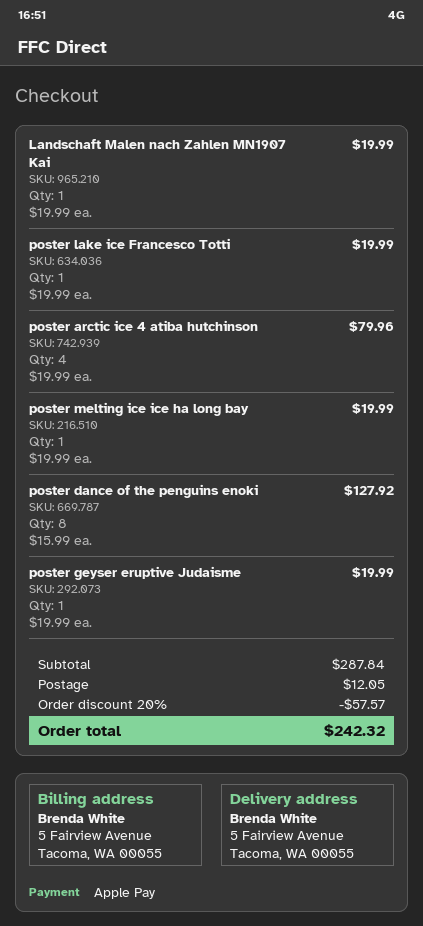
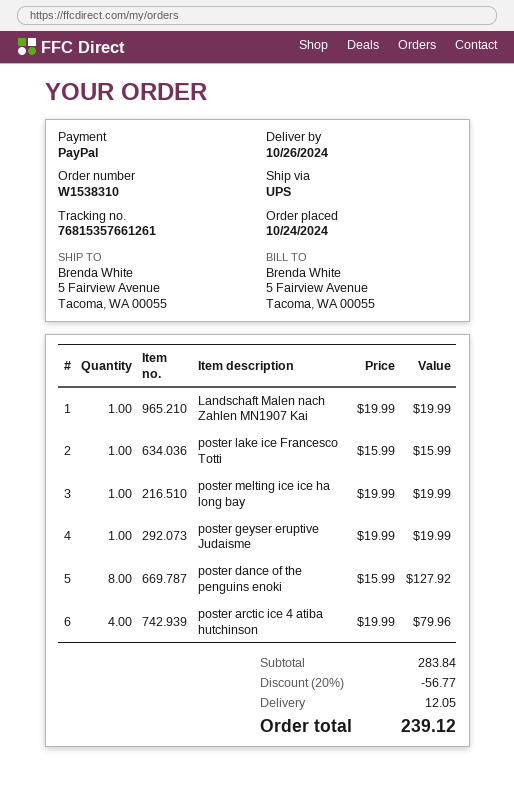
payment method: Apple Pay -> PayPal
poster lake ice Francesco Totti: 1 x 19.99 = 19.99 -> 1 x 15.99 = 15.99
subtotal: 287.84 -> 283.84
discount: 20% = 57.57 -> 20% = 56.77
total: 242.32 -> 239.12

